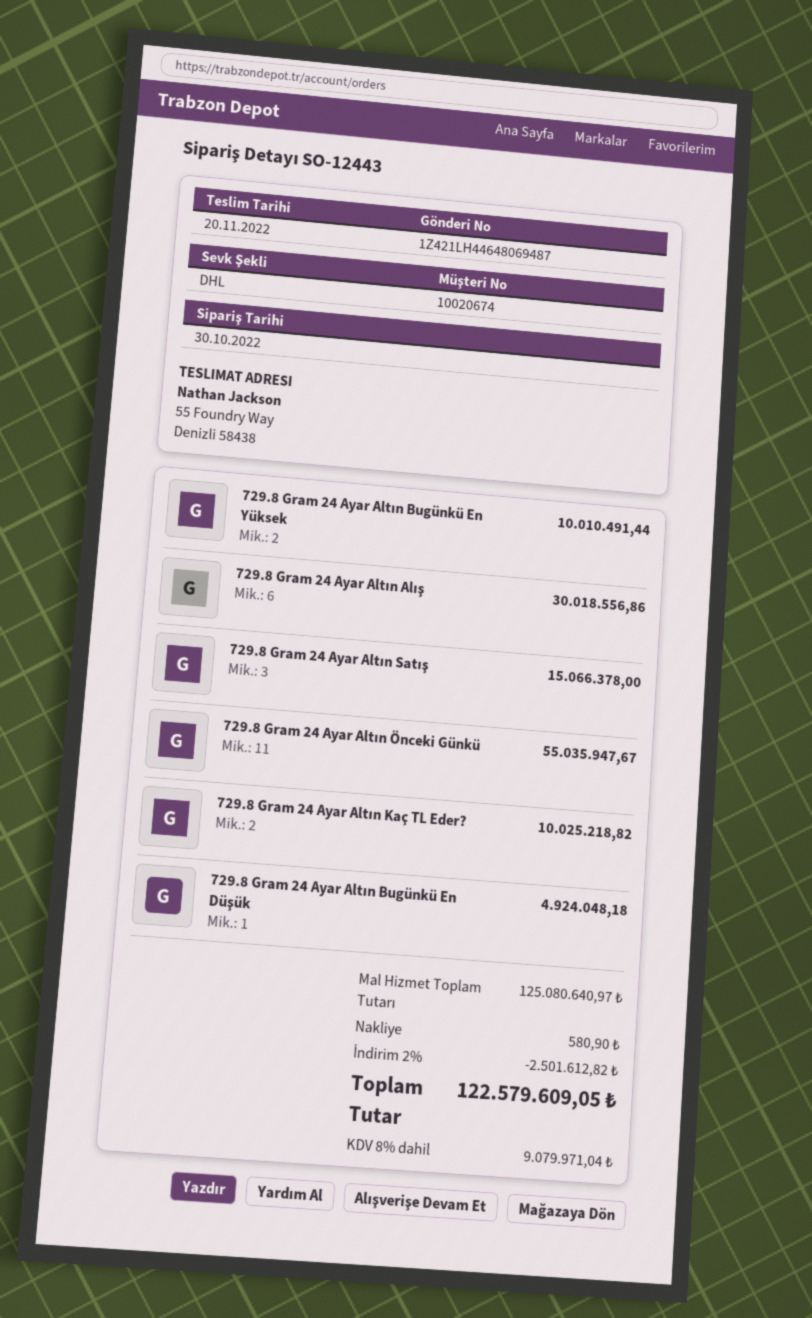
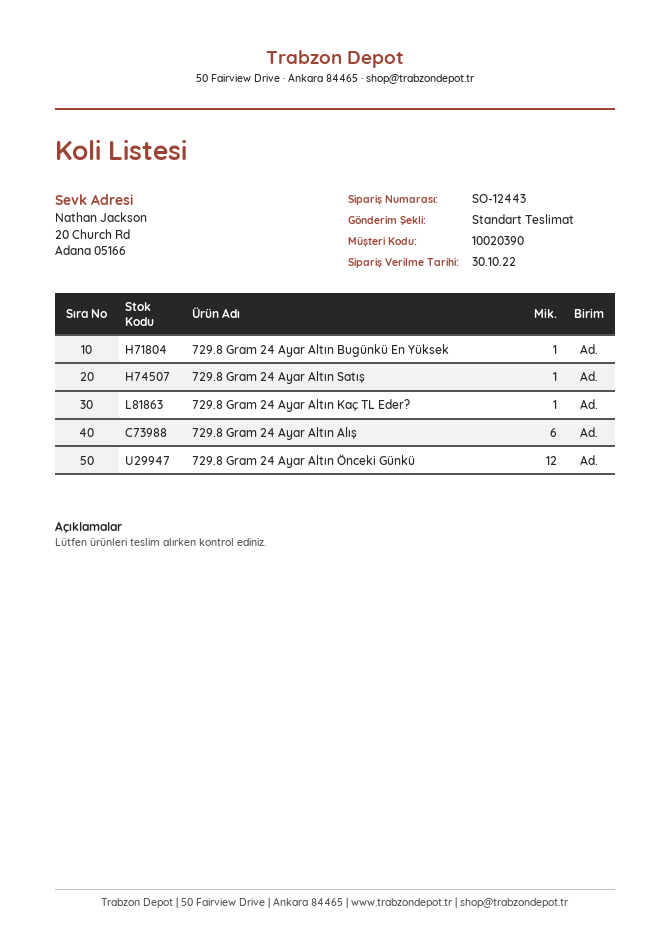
customer number: 10020674 -> 10020390
shipping method: DHL -> standard
ship to: 55 Foundry Way, Denizli 58438 -> 20 Church Rd, Adana 05166
729.8 Gram 24 Ayar Altın Bugünkü En Yüksek: 2 -> 1
729.8 Gram 24 Ayar Altın Satış: 3 -> 1
729.8 Gram 24 Ayar Altın Önceki Günkü: 11 -> 12
729.8 Gram 24 Ayar Altın Kaç TL Eder?: 2 -> 1
729.8 Gram 24 Ayar Altın Bugünkü En Düşük: 1 -> none

